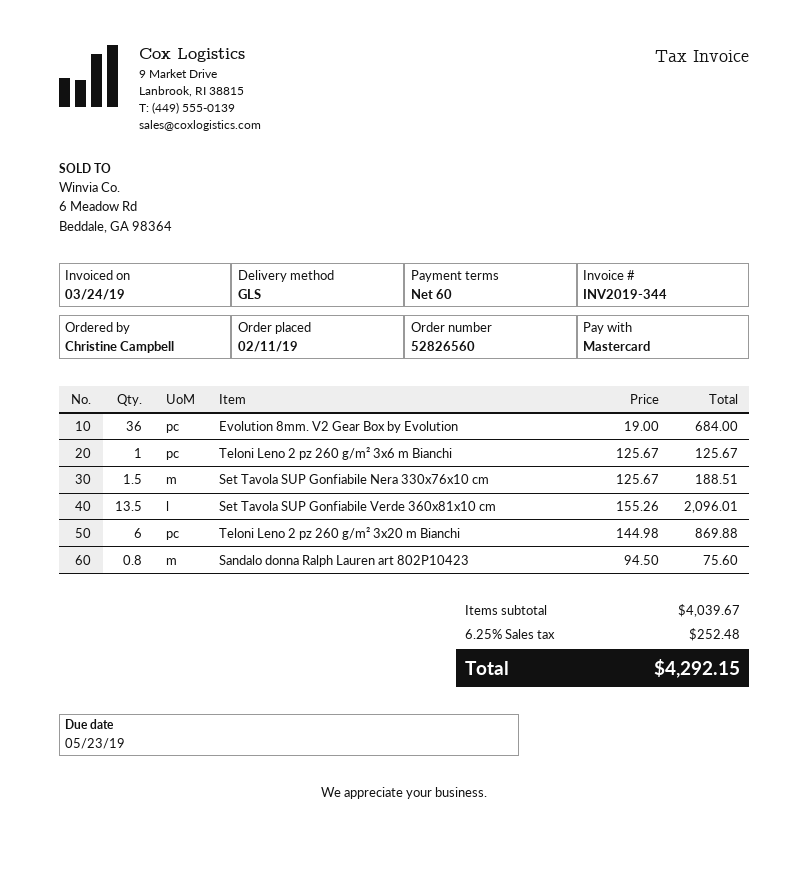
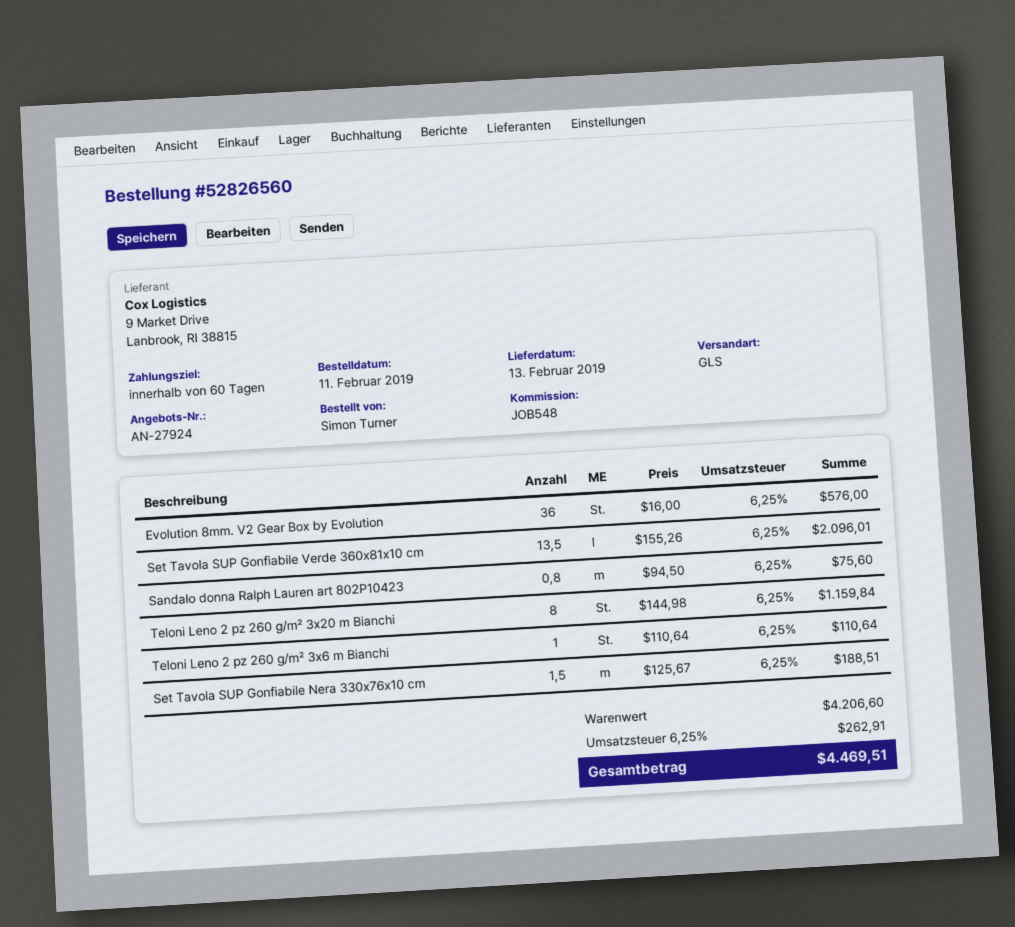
ordered by: Christine Campbell -> Simon Turner
Evolution 8mm. V2 Gear Box by Evolution: 36 x 19.00 = 684.00 -> 36 x 16.00 = 576.00
Teloni Leno 2 pz 260 g/m² 3x6 m Bianchi: 1 x 125.67 = 125.67 -> 1 x 110.64 = 110.64
Teloni Leno 2 pz 260 g/m² 3x20 m Bianchi: 6 x 144.98 = 869.88 -> 8 x 144.98 = 1159.84
subtotal: 4039.67 -> 4206.60
tax: 6.25% = 252.48 -> 6.25% = 262.91
total: 4292.15 -> 4469.51

